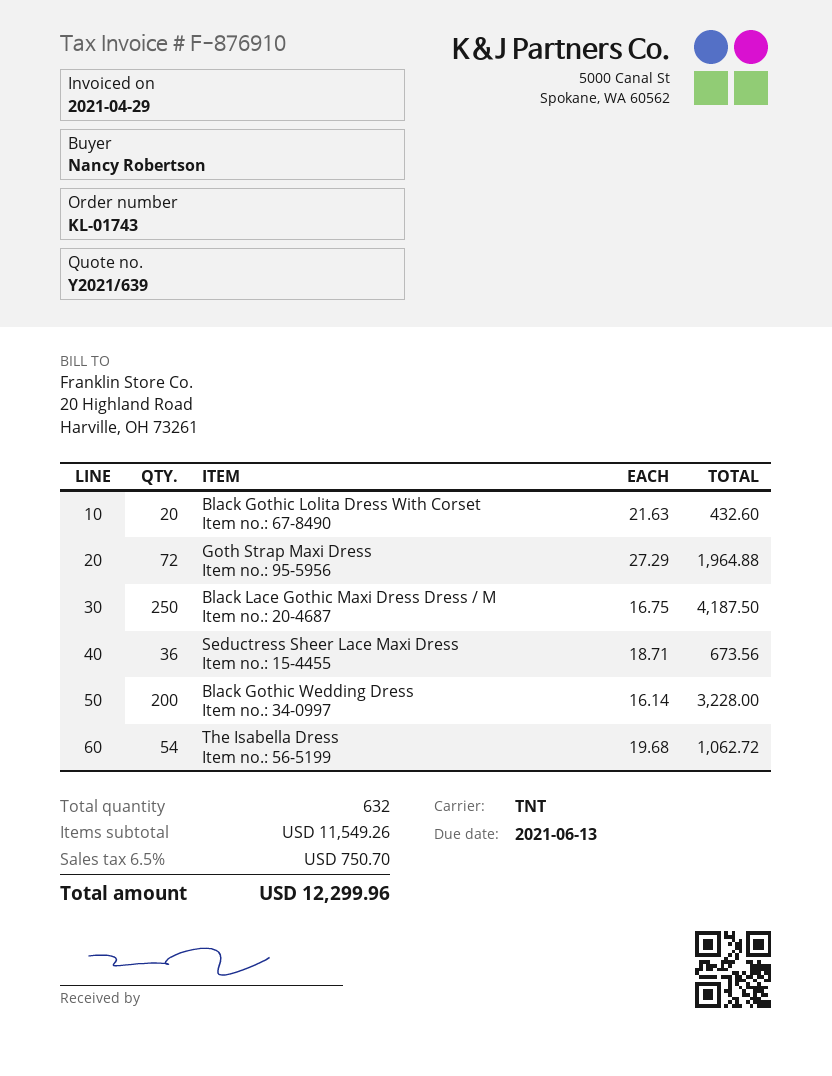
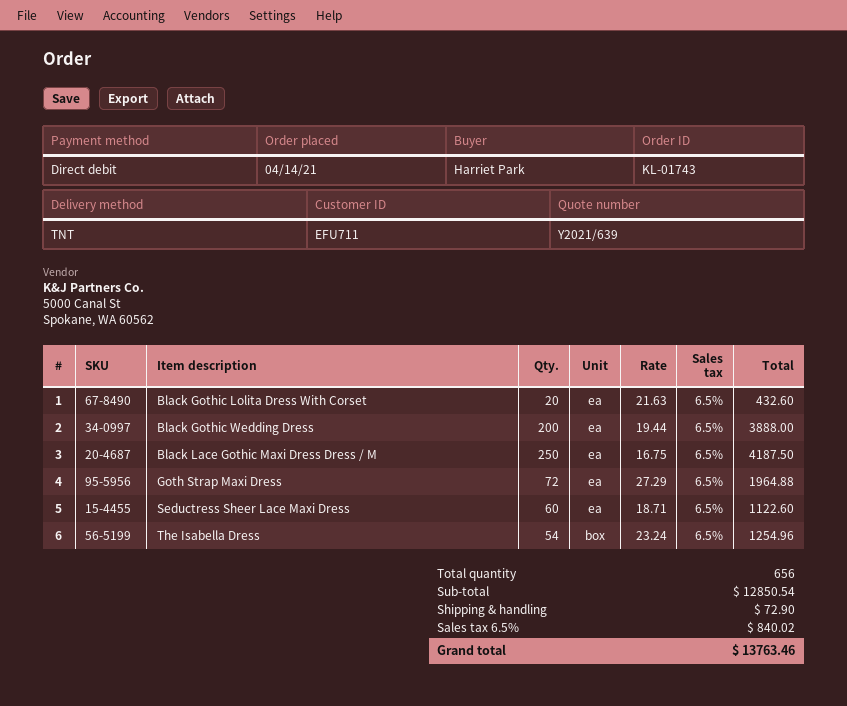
ordered by: Nancy Robertson -> Harriet Park
Seductress Sheer Lace Maxi Dress: 36 x 18.71 = 673.56 -> 60 x 18.71 = 1122.60
Black Gothic Wedding Dress: 200 x 16.14 = 3228.00 -> 200 x 19.44 = 3888.00
The Isabella Dress: 54 x 19.68 = 1062.72 -> 54 x 23.24 = 1254.96
total quantity: 632 -> 656
subtotal: 11549.26 -> 12850.54
shipping: none -> 72.90
tax: 6.5% = 750.70 -> 6.5% = 840.02
total: 12299.96 -> 13763.46

